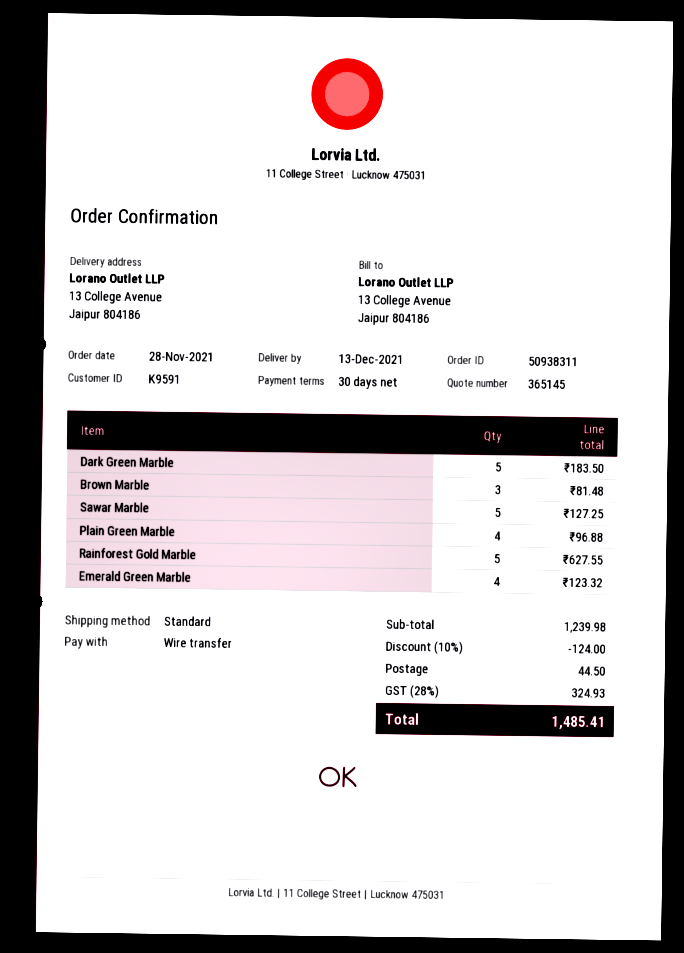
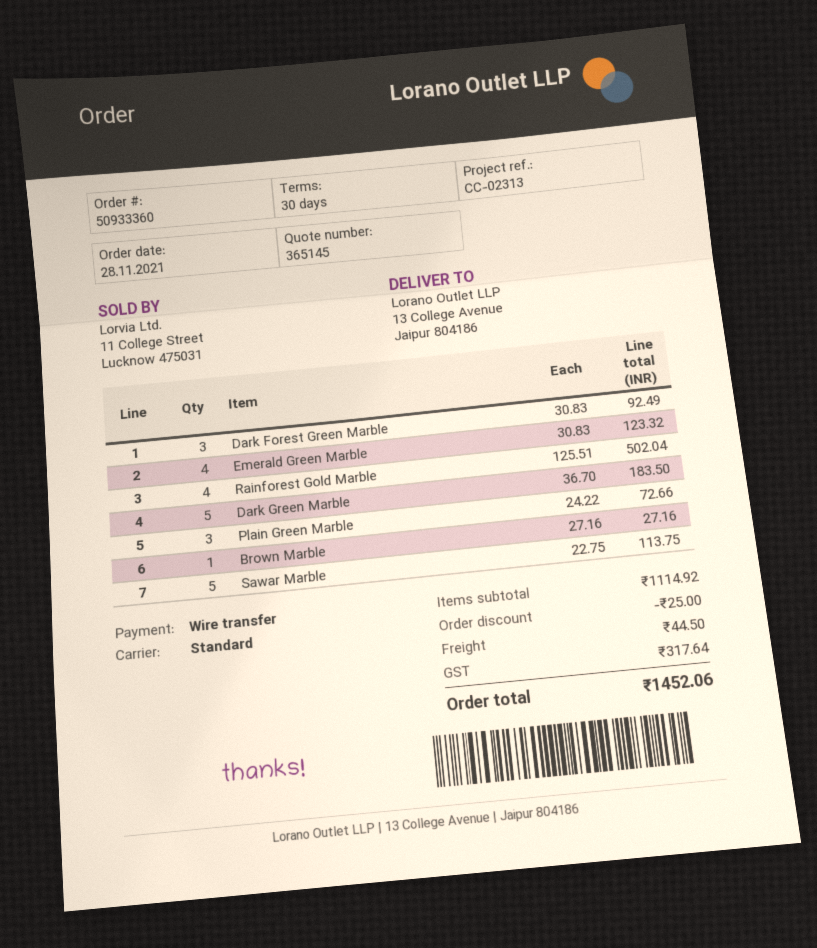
order number: 50938311 -> 50933360
Brown Marble: 3 for 81.48 -> 1 for 27.16
Sawar Marble: 5 for 127.25 -> 5 for 113.75
Plain Green Marble: 4 for 96.88 -> 3 for 72.66
Rainforest Gold Marble: 5 for 627.55 -> 4 for 502.04
Dark Forest Green Marble: none -> 3 for 92.49
subtotal: 1239.98 -> 1114.92
discount: 124.00 -> 25.00
tax: 324.93 -> 317.64
total: 1485.41 -> 1452.06

